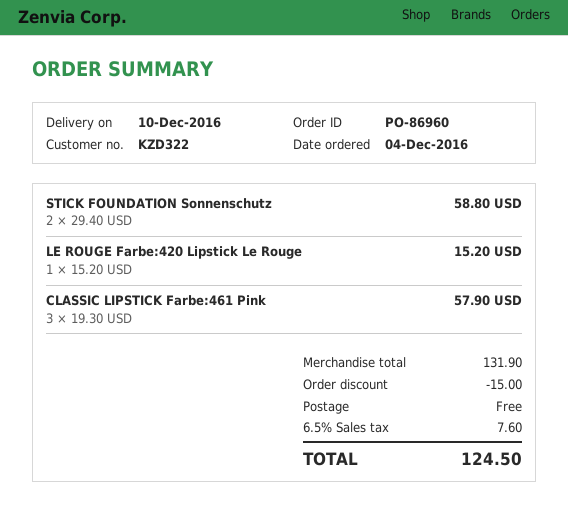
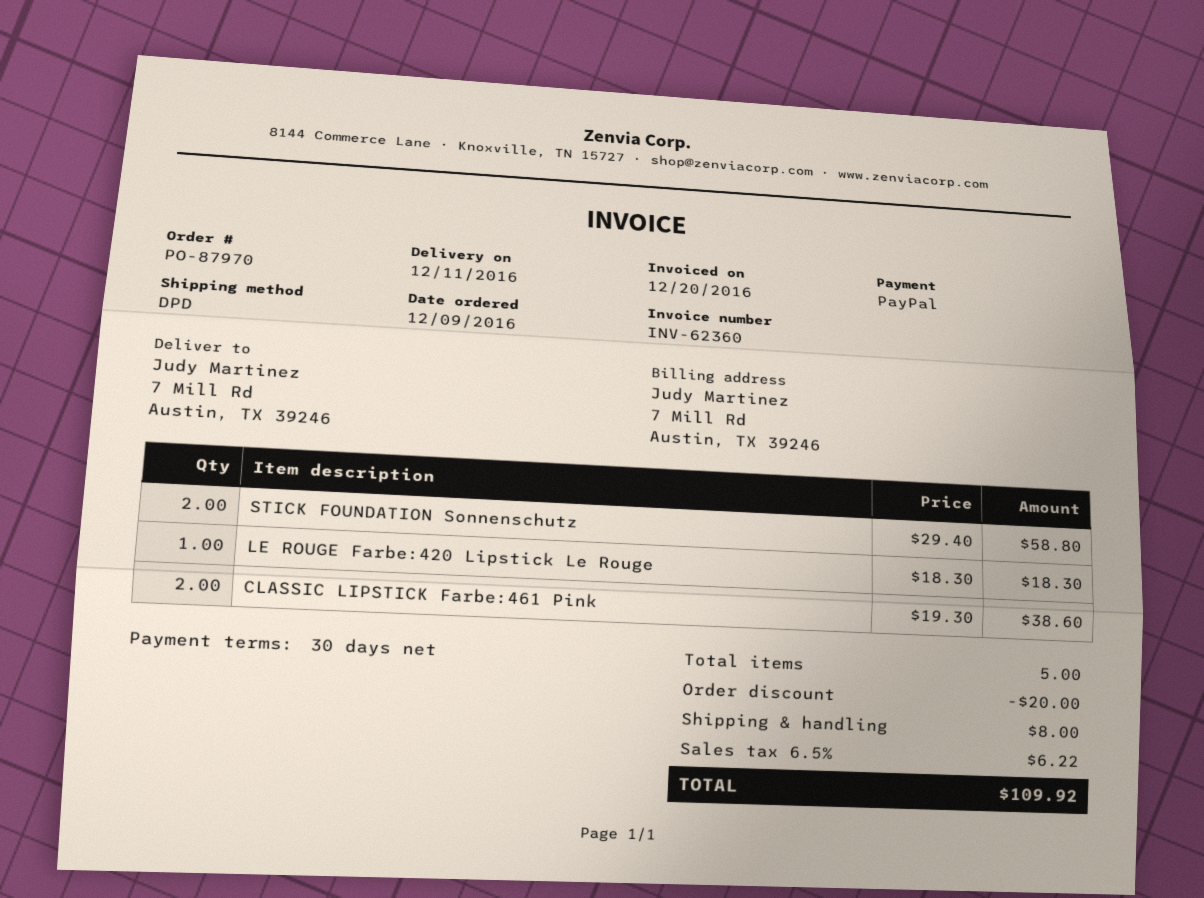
order number: PO-86960 -> PO-87970
order date: 2016-12-04 -> 2016-12-09
delivery date: 2016-12-10 -> 2016-12-11
LE ROUGE Farbe:420 Lipstick Le Rouge: 1 x 15.20 = 15.20 -> 1 x 18.30 = 18.30
CLASSIC LIPSTICK Farbe:461 Pink: 3 x 19.30 = 57.90 -> 2 x 19.30 = 38.60
discount: 15.00 -> 20.00
shipping: 0.00 -> 8.00
tax: 6.5% = 7.60 -> 6.5% = 6.22
total: 124.50 -> 109.92

